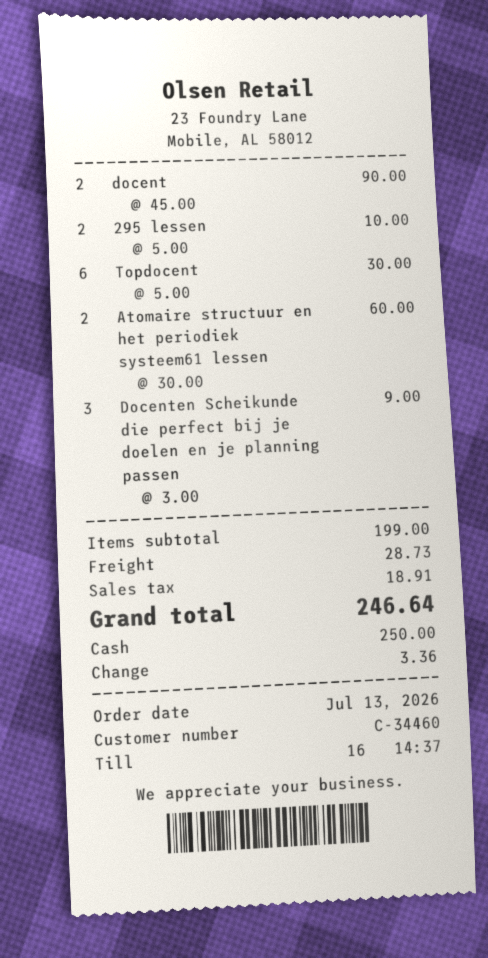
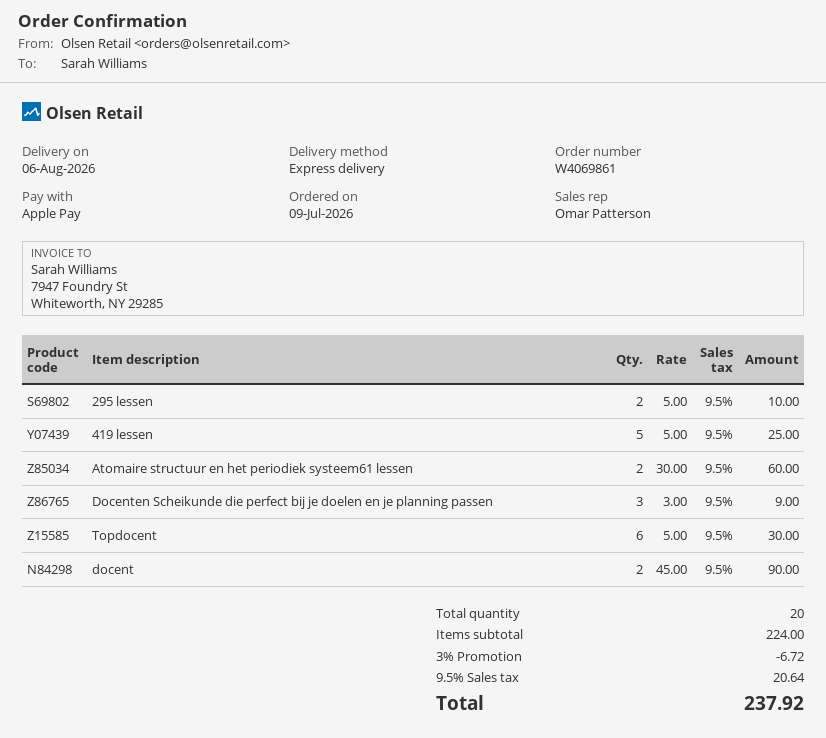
order date: 2026-07-13 -> 2026-07-09
payment method: cash -> Apple Pay
419 lessen: none -> 5 x 5.00 = 25.00
subtotal: 199.00 -> 224.00
discount: none -> 3% = 6.72
shipping: 28.73 -> none
tax: 18.91 -> 20.64
total: 246.64 -> 237.92

